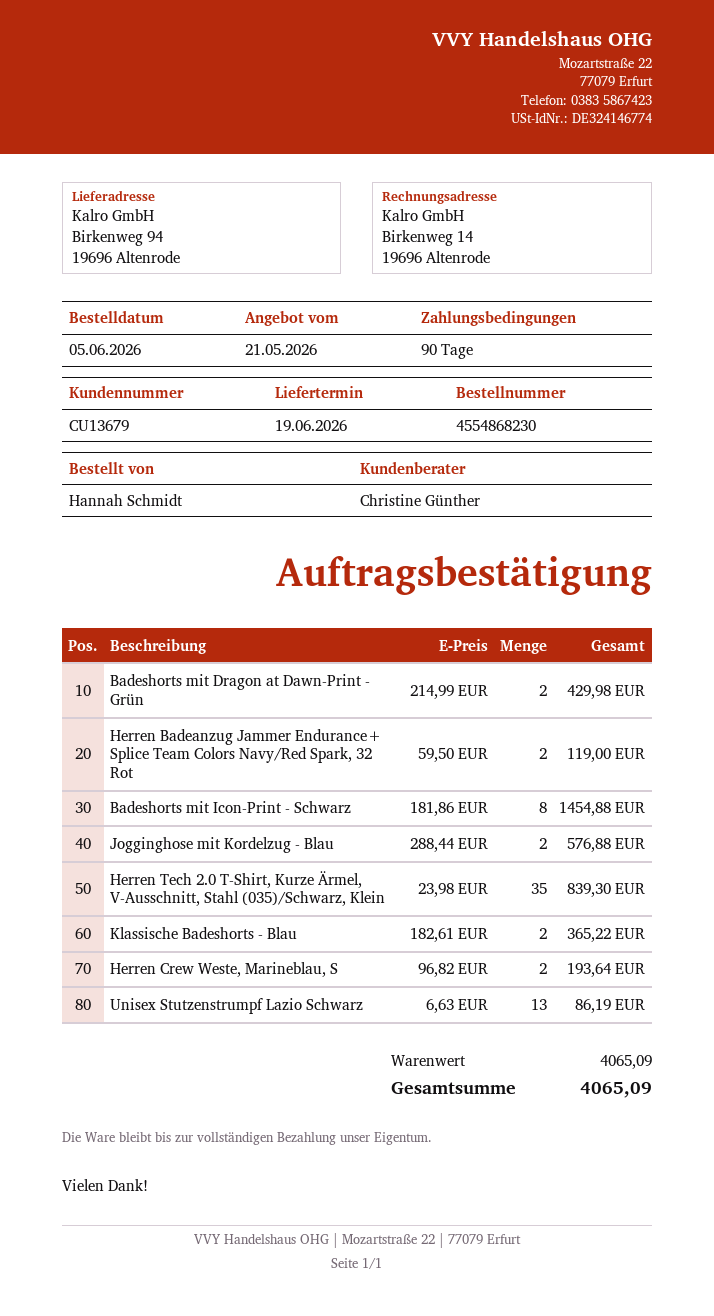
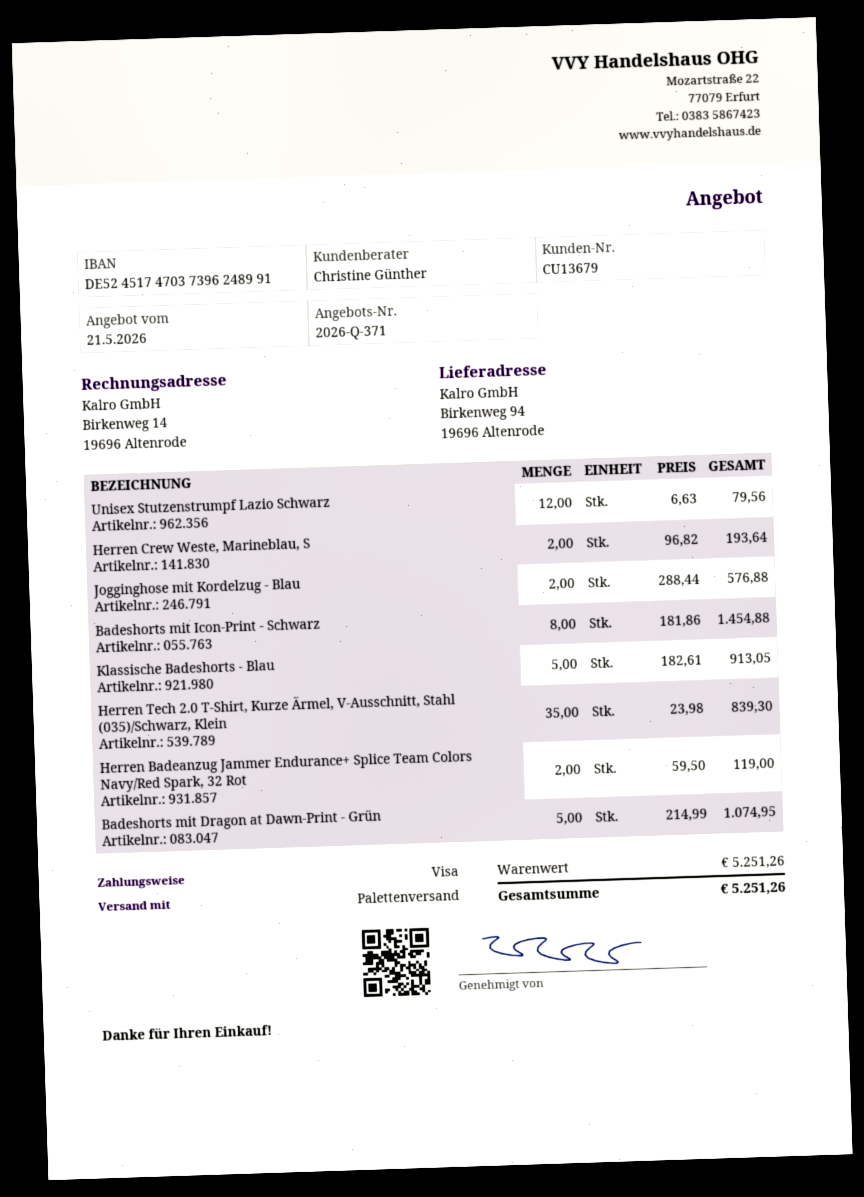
Badeshorts mit Dragon at Dawn-Print - Grün: 2 x 214.99 = 429.98 -> 5 x 214.99 = 1074.95
Klassische Badeshorts - Blau: 2 x 182.61 = 365.22 -> 5 x 182.61 = 913.05
Unisex Stutzenstrumpf Lazio Schwarz: 13 x 6.63 = 86.19 -> 12 x 6.63 = 79.56
subtotal: 4065.09 -> 5251.26
total: 4065.09 -> 5251.26

